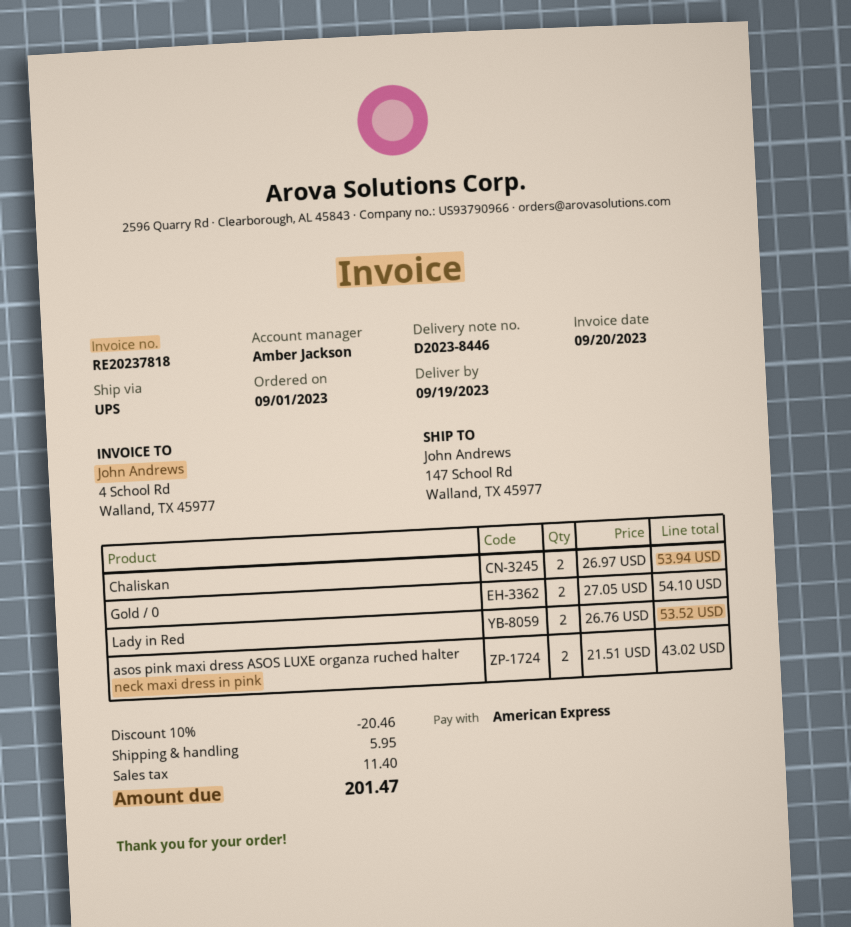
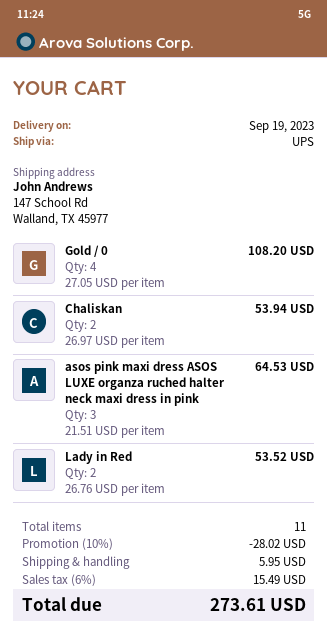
Gold / 0: 2 x 27.05 = 54.10 -> 4 x 27.05 = 108.20
asos pink maxi dress ASOS LUXE organza ruched halter neck maxi dress in pink: 2 x 21.51 = 43.02 -> 3 x 21.51 = 64.53
discount: 10% = 20.46 -> 10% = 28.02
tax: 11.40 -> 15.49
total: 201.47 -> 273.61

